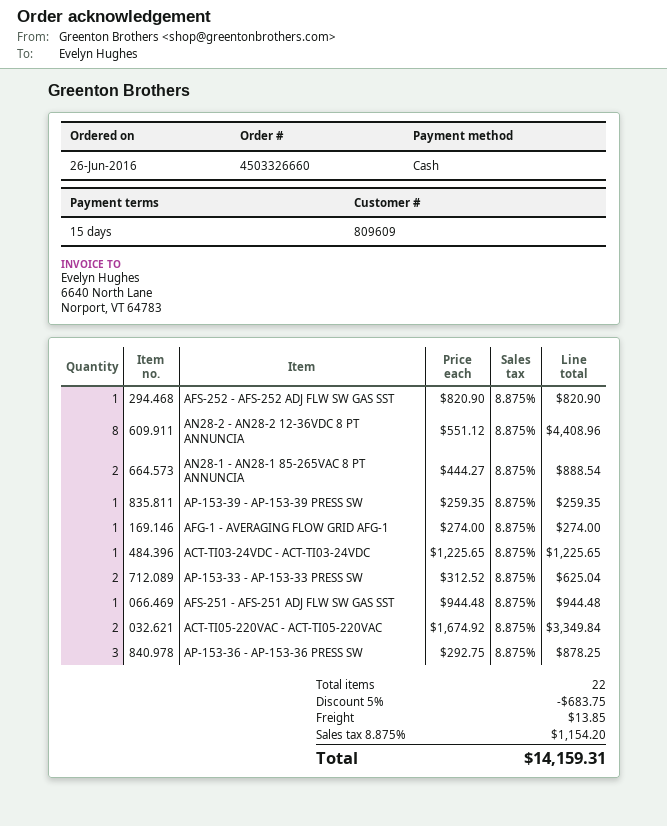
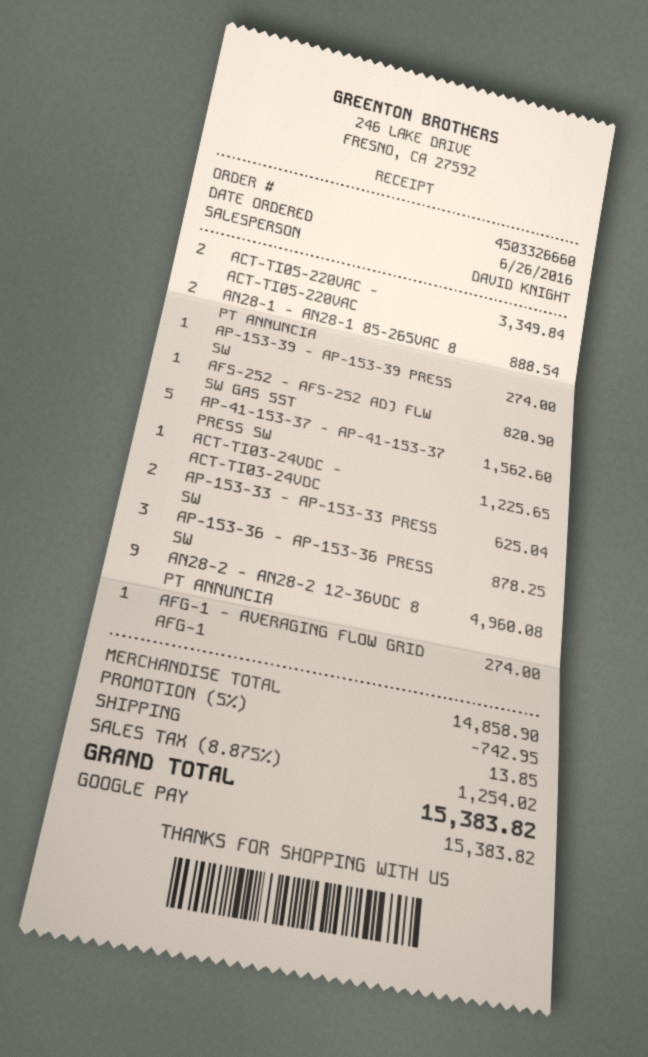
payment method: cash -> Google Pay
AN28-2 - AN28-2 12-36VDC 8 PT ANNUNCIA: 8 for 4408.96 -> 9 for 4960.08
AP-153-39 - AP-153-39 PRESS SW: 1 for 259.35 -> 1 for 274.00
AFS-251 - AFS-251 ADJ FLW SW GAS SST: 1 for 944.48 -> none
AP-41-153-37 - AP-41-153-37 PRESS SW: none -> 5 for 1562.60
discount: 5% = 683.75 -> 5% = 742.95
tax: 8.875% = 1154.20 -> 8.875% = 1254.02
total: 14159.31 -> 15383.82

